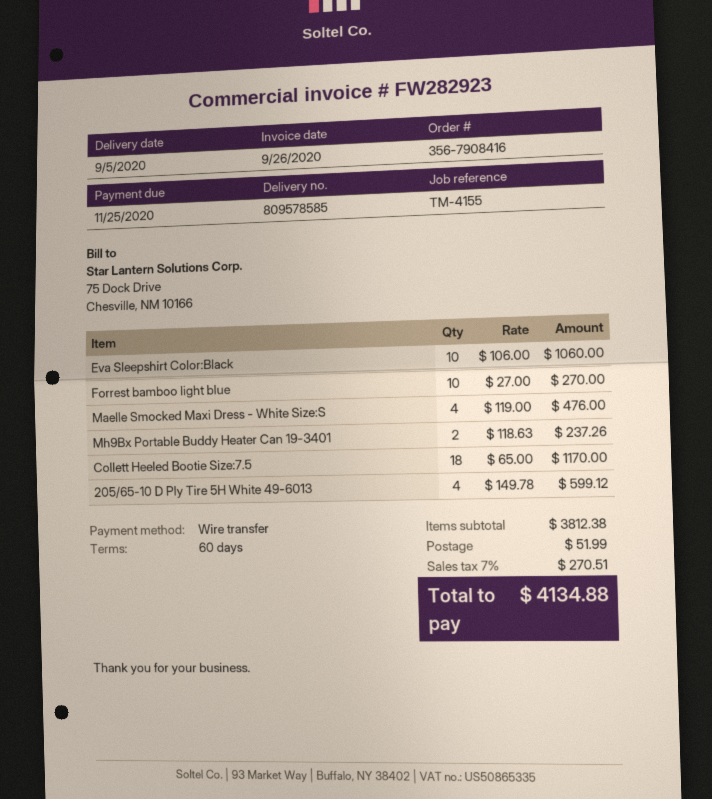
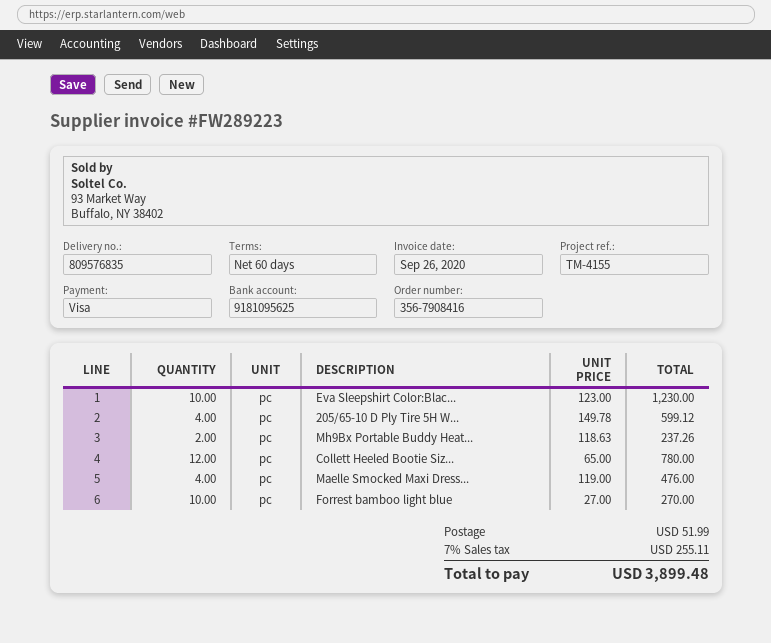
delivery note number: 809578585 -> 809576835
invoice number: FW282923 -> FW289223
payment method: bank transfer -> Visa
Eva Sleepshirt Color:Black: 10 x 106.00 = 1060.00 -> 10 x 123.00 = 1230.00
Collett Heeled Bootie Size:7.5: 18 x 65.00 = 1170.00 -> 12 x 65.00 = 780.00
tax: 7% = 270.51 -> 7% = 255.11
total: 4134.88 -> 3899.48

